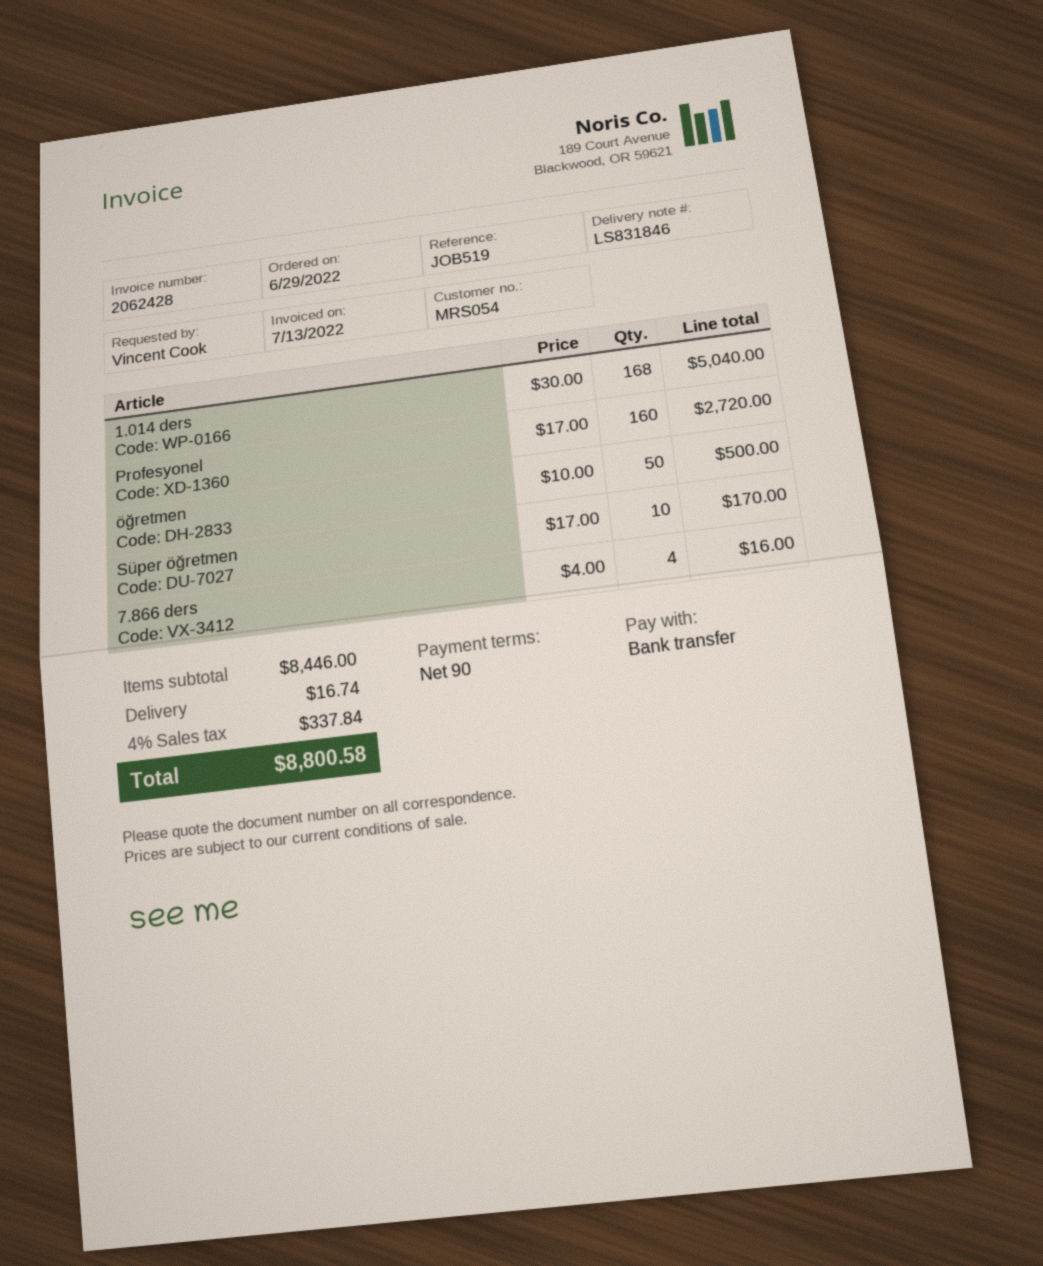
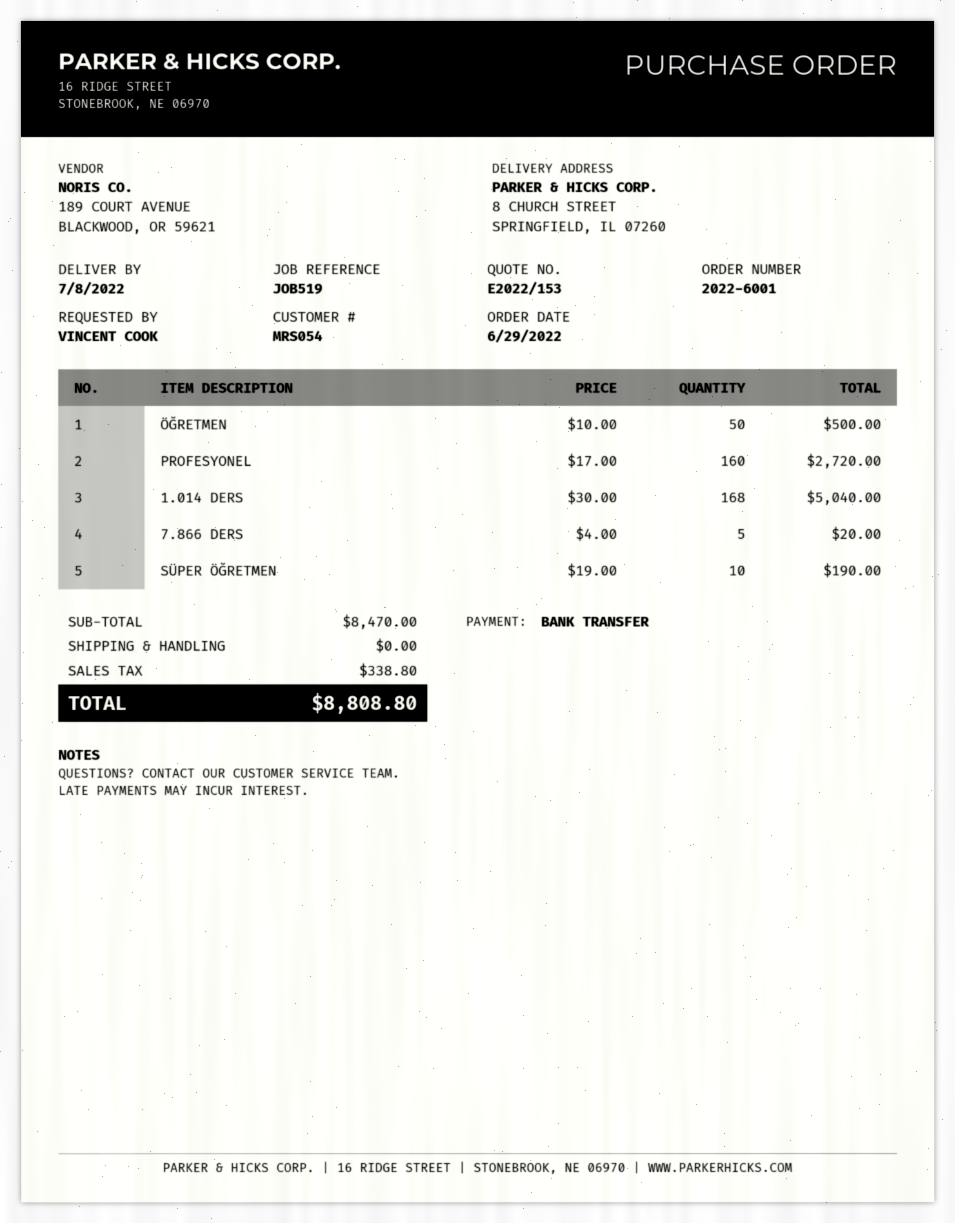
Süper öğretmen: 10 x 17.00 = 170.00 -> 10 x 19.00 = 190.00
7.866 ders: 4 x 4.00 = 16.00 -> 5 x 4.00 = 20.00
subtotal: 8446.00 -> 8470.00
shipping: 16.74 -> 0.00
tax: 337.84 -> 338.80
total: 8800.58 -> 8808.80

